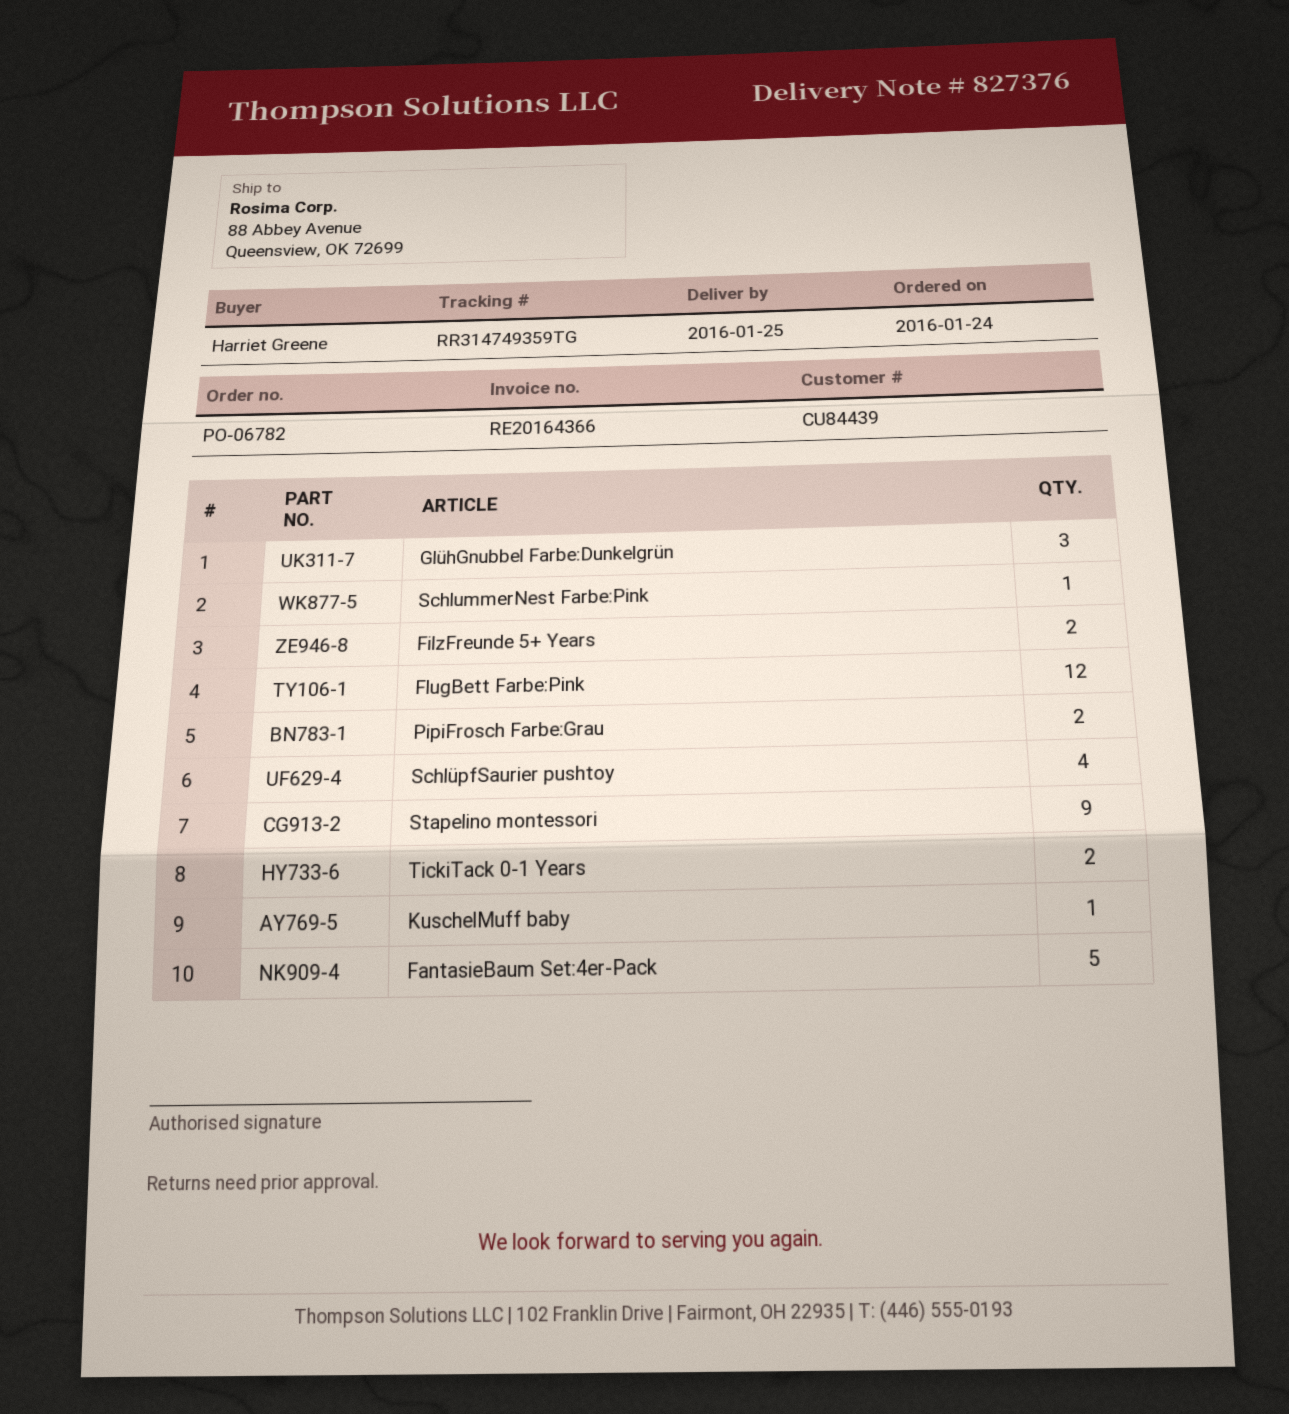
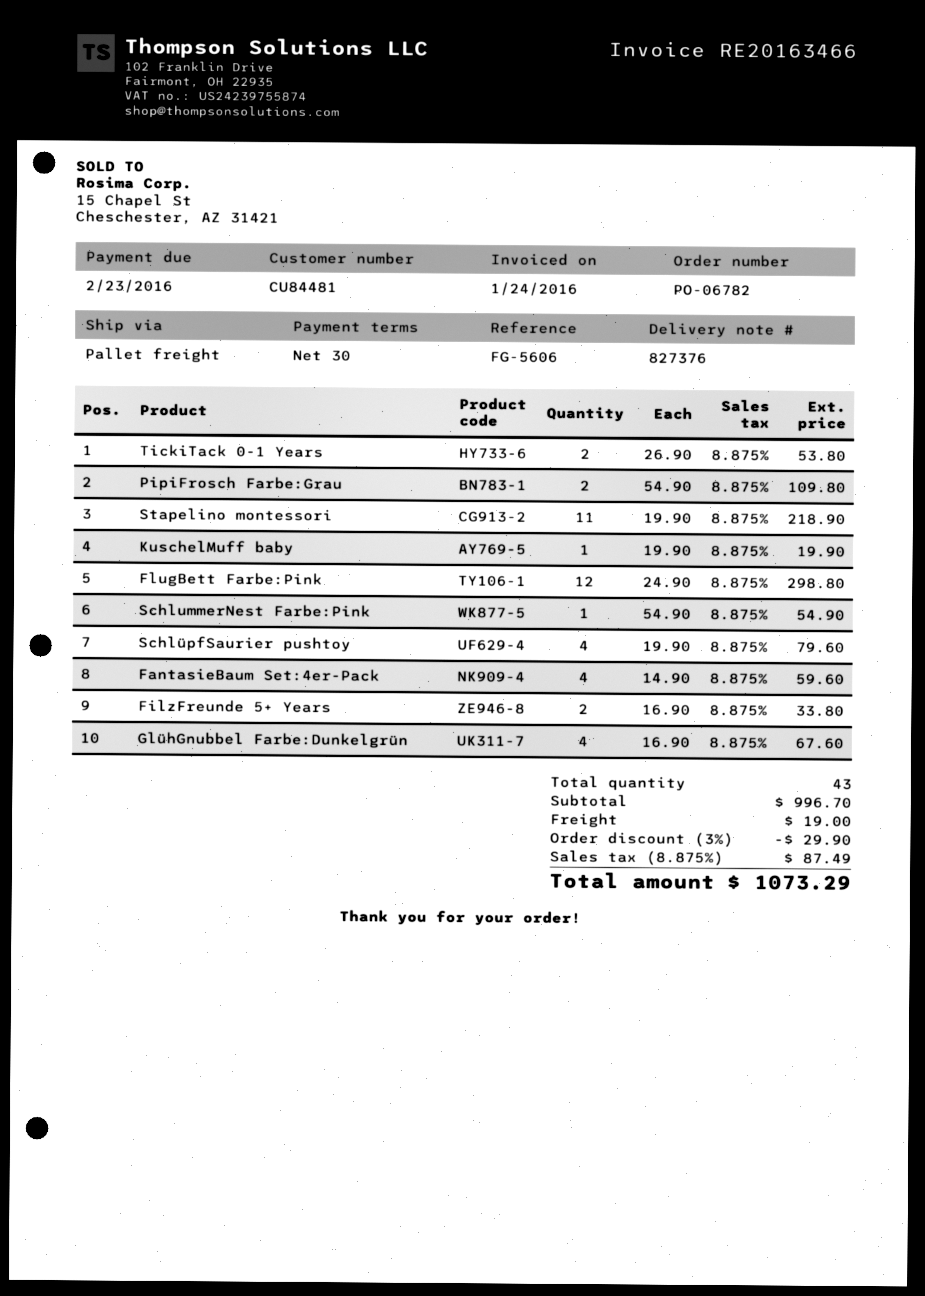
invoice number: RE20164366 -> RE20163466
customer number: CU84439 -> CU84481
GlühGnubbel Farbe:Dunkelgrün: 3 -> 4
Stapelino montessori: 9 -> 11
FantasieBaum Set:4er-Pack: 5 -> 4

